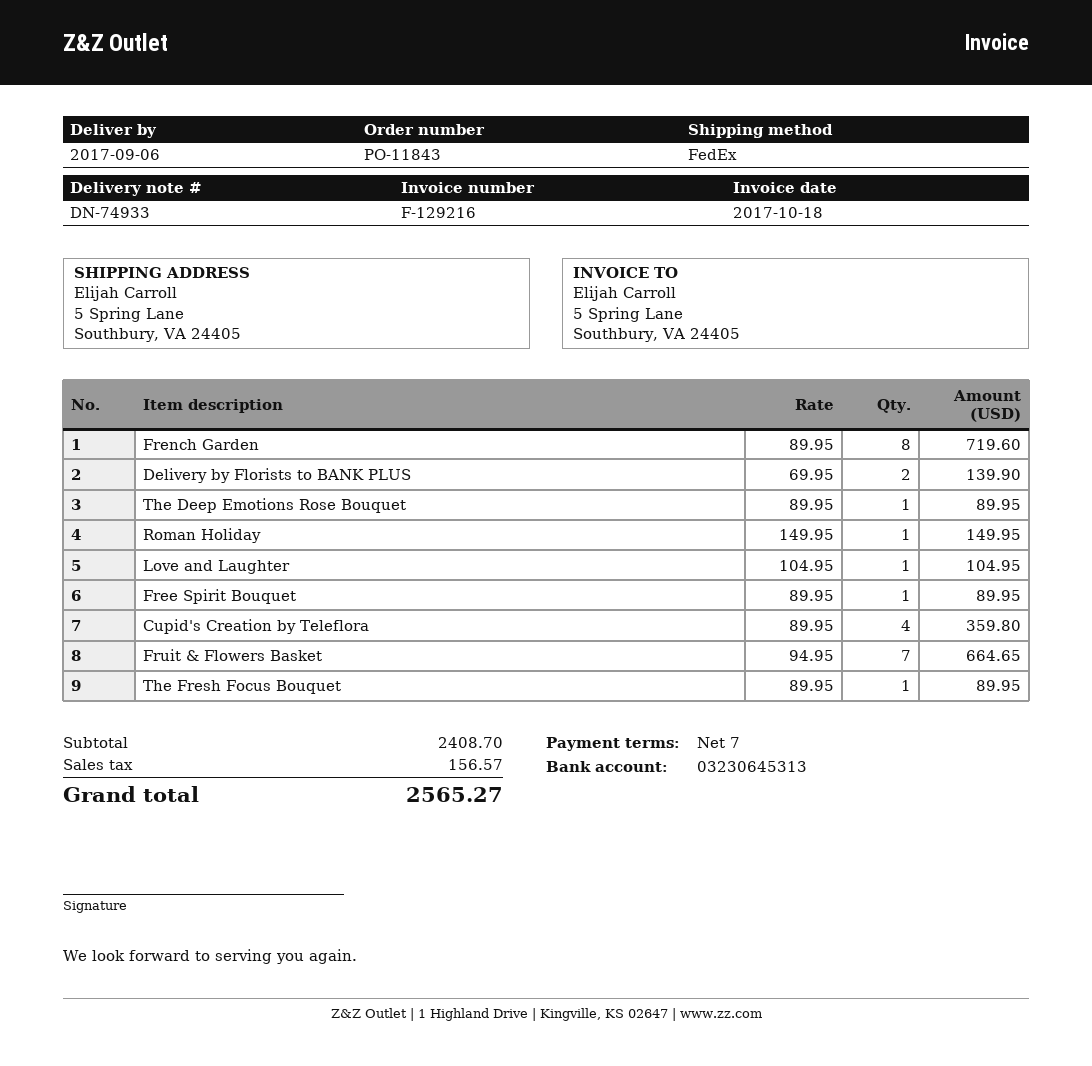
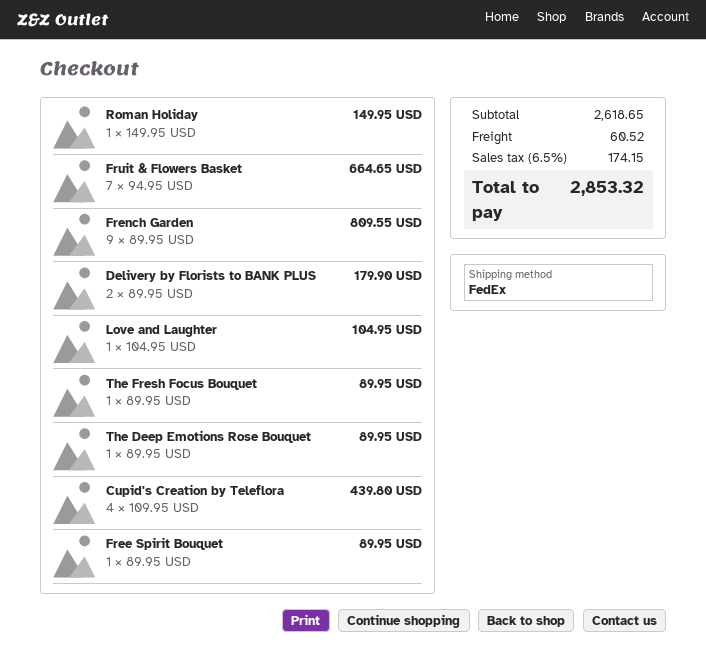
French Garden: 8 x 89.95 = 719.60 -> 9 x 89.95 = 809.55
Delivery by Florists to BANK PLUS: 2 x 69.95 = 139.90 -> 2 x 89.95 = 179.90
Cupid's Creation by Teleflora: 4 x 89.95 = 359.80 -> 4 x 109.95 = 439.80
subtotal: 2408.70 -> 2618.65
shipping: none -> 60.52
tax: 156.57 -> 174.15
total: 2565.27 -> 2853.32

